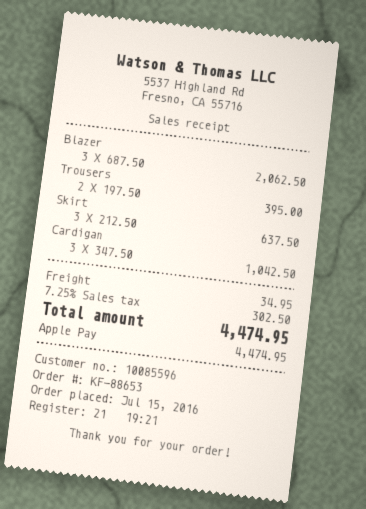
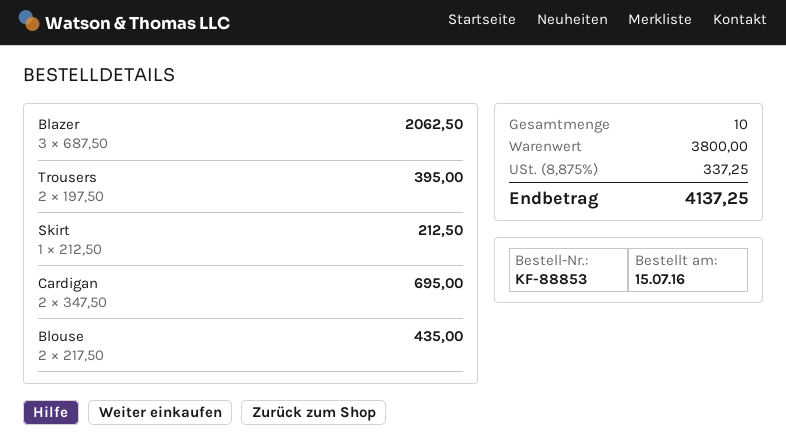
order number: KF-88653 -> KF-88853
Skirt: 3 x 212.50 = 637.50 -> 1 x 212.50 = 212.50
Cardigan: 3 x 347.50 = 1042.50 -> 2 x 347.50 = 695.00
Blouse: none -> 2 x 217.50 = 435.00
shipping: 34.95 -> none
tax: 7.25% = 302.50 -> 8.875% = 337.25
total: 4474.95 -> 4137.25

